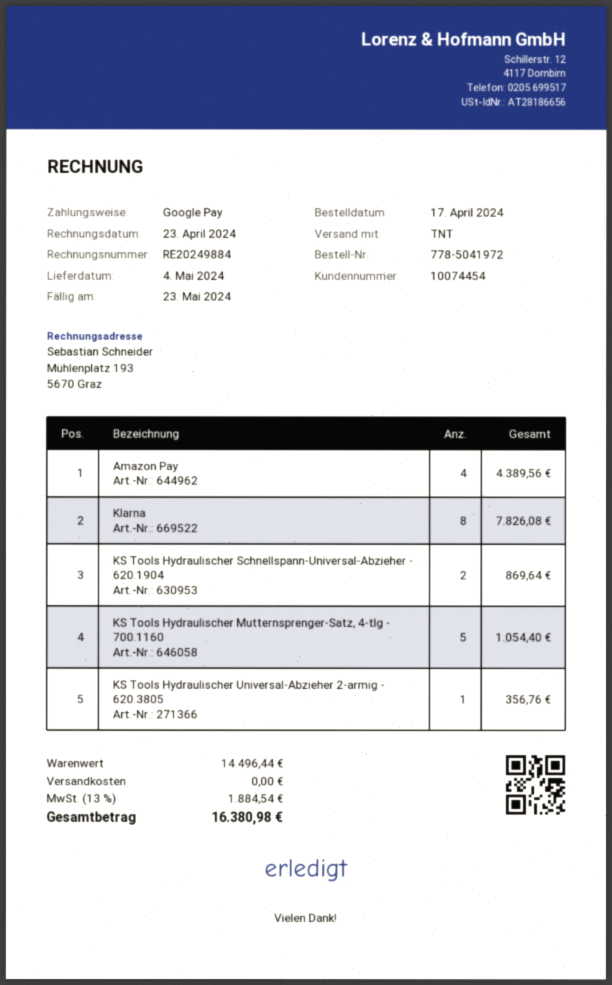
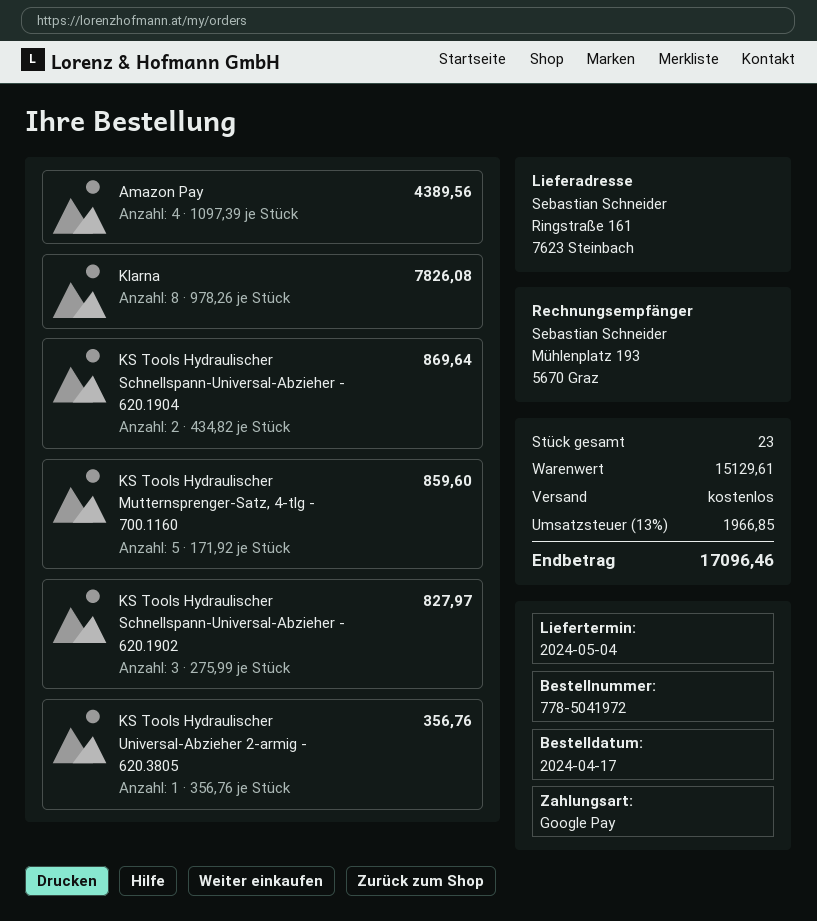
KS Tools Hydraulischer Mutternsprenger-Satz, 4-tlg - 700.1160: 5 for 1054.40 -> 5 for 859.60
KS Tools Hydraulischer Schnellspann-Universal-Abzieher - 620.1902: none -> 3 for 827.97
subtotal: 14496.44 -> 15129.61
tax: 13% = 1884.54 -> 13% = 1966.85
total: 16380.98 -> 17096.46

